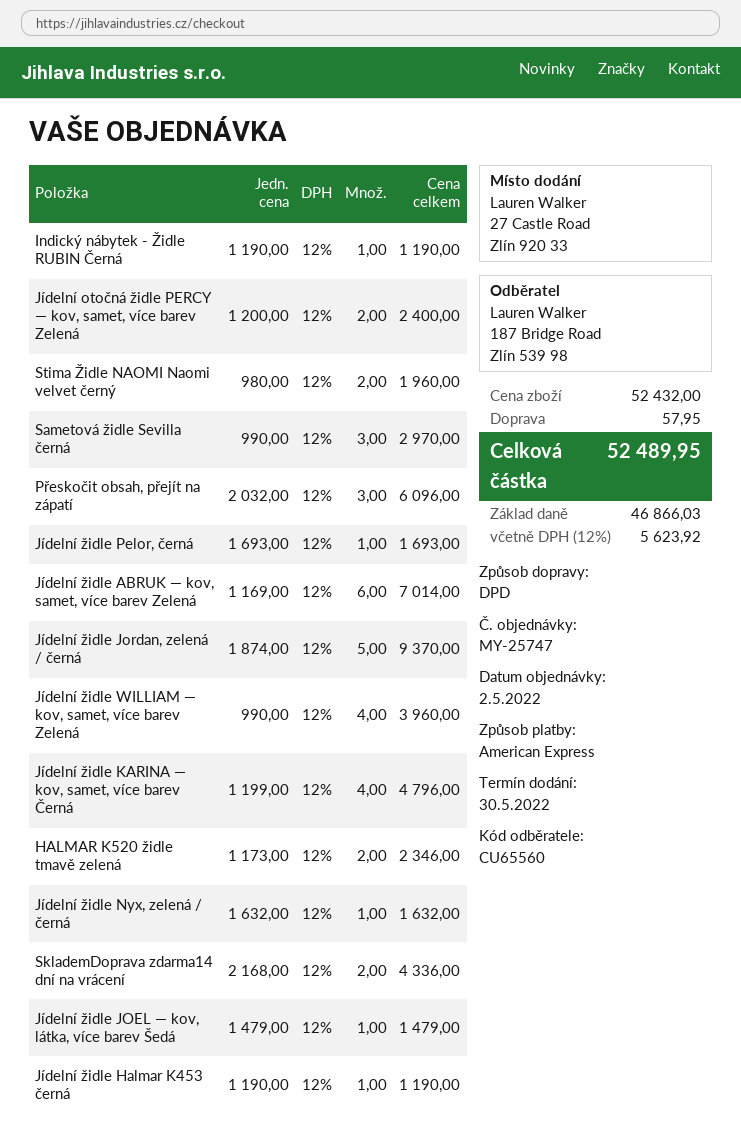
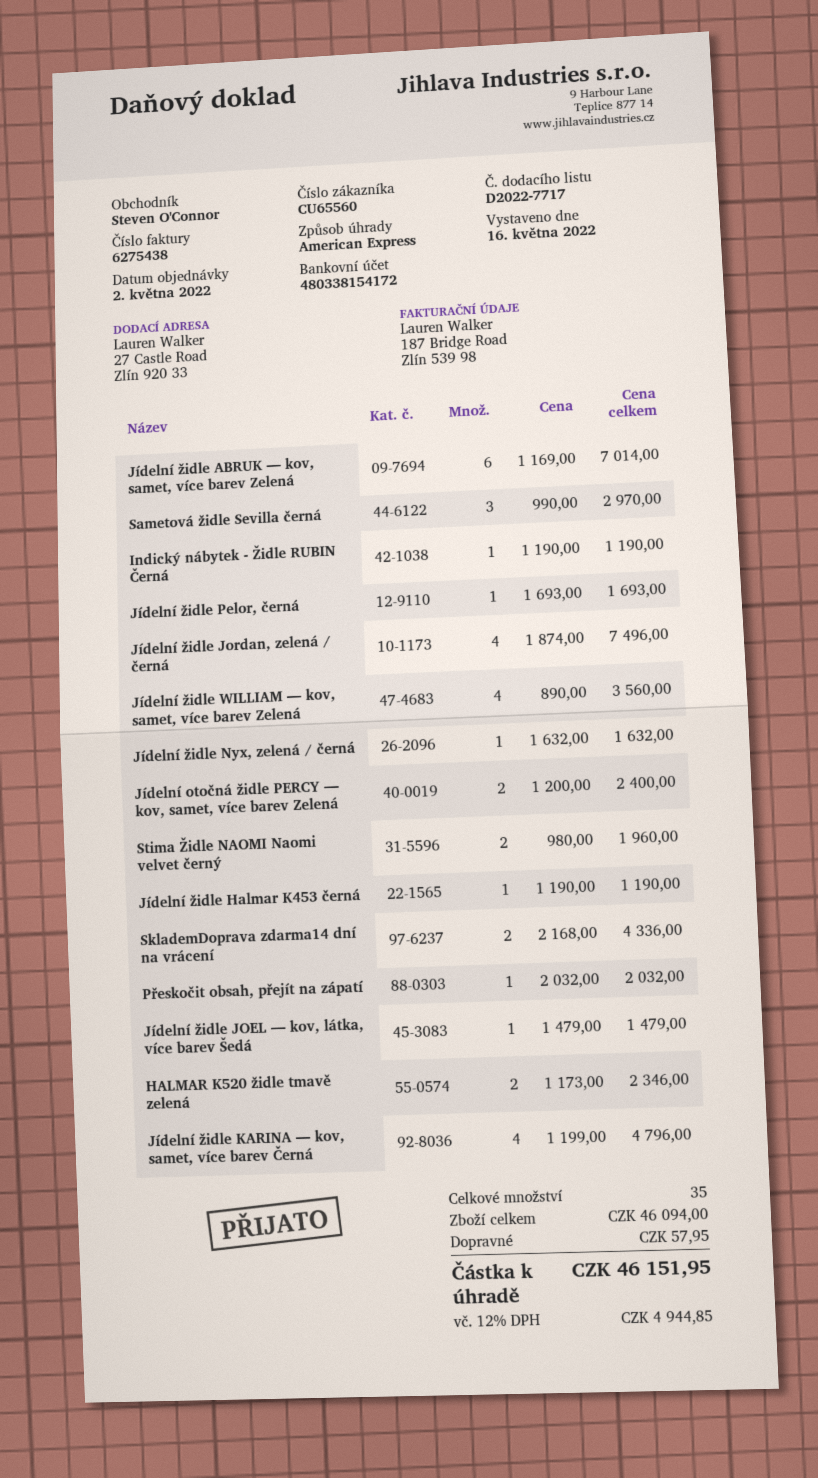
Přeskočit obsah, přejít na zápatí: 3 x 2032.00 = 6096.00 -> 1 x 2032.00 = 2032.00
Jídelní židle Jordan, zelená / černá: 5 x 1874.00 = 9370.00 -> 4 x 1874.00 = 7496.00
Jídelní židle WILLIAM — kov, samet, více barev Zelená: 4 x 990.00 = 3960.00 -> 4 x 890.00 = 3560.00
subtotal: 52432.00 -> 46094.00
tax: 12% = 5623.92 -> 12% = 4944.85
total: 52489.95 -> 46151.95

